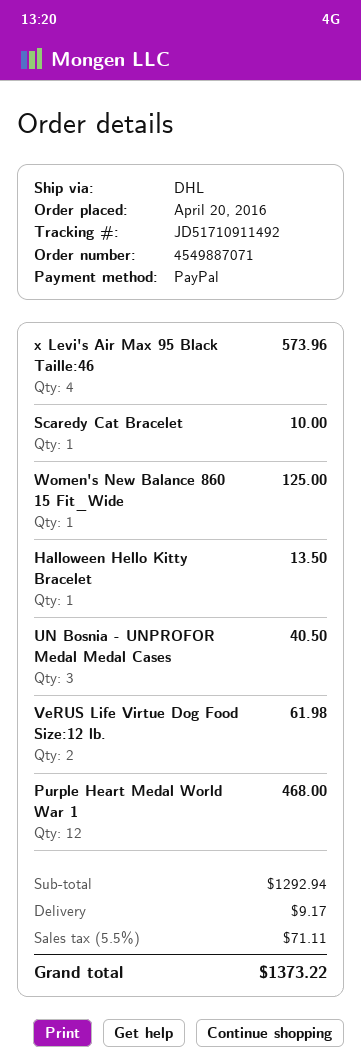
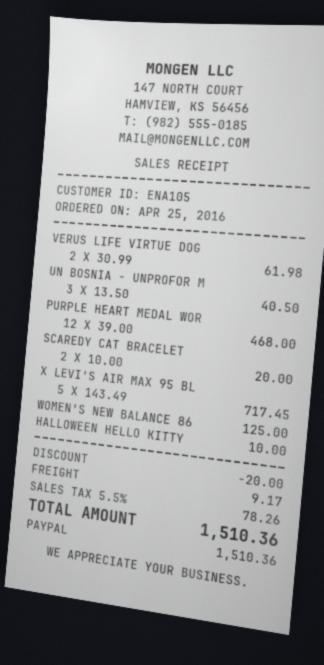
order date: 2016-04-20 -> 2016-04-25
x Levi's Air Max 95 Black Taille:46: 4 for 573.96 -> 5 for 717.45
Scaredy Cat Bracelet: 1 for 10.00 -> 2 for 20.00
Halloween Hello Kitty Bracelet: 1 for 13.50 -> 1 for 10.00
discount: none -> 20.00
tax: 5.5% = 71.11 -> 5.5% = 78.26
total: 1373.22 -> 1510.36

